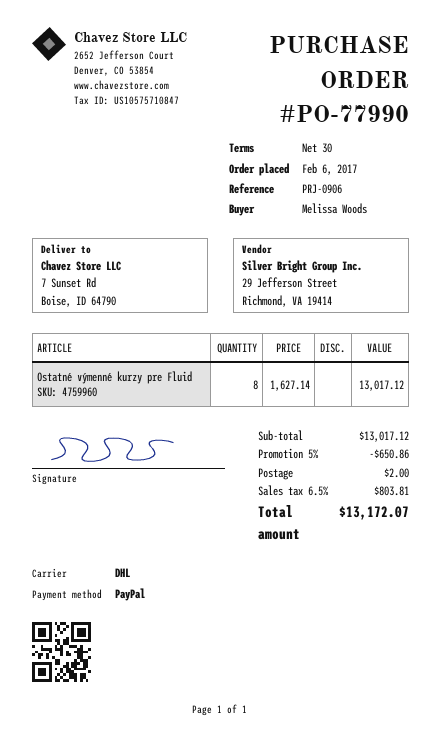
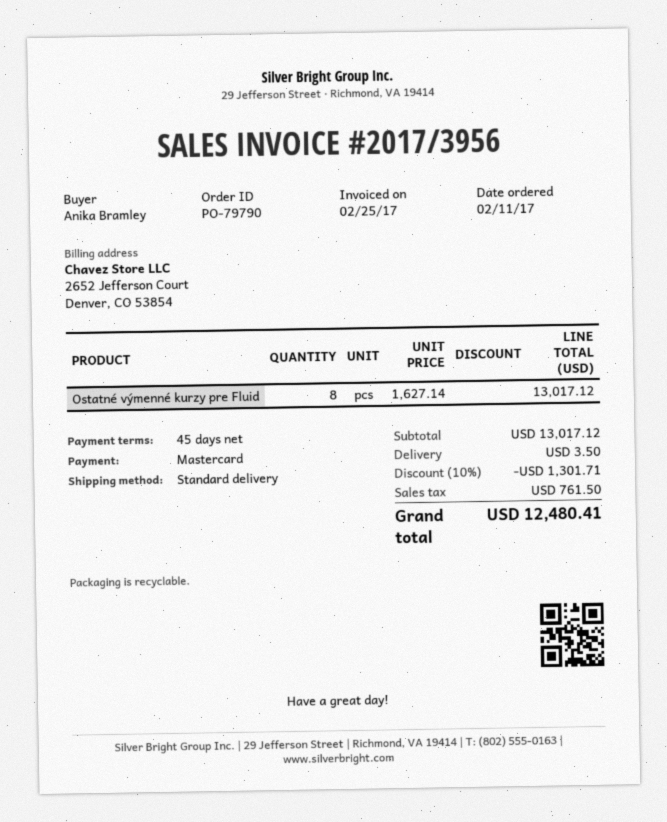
order number: PO-77990 -> PO-79790
order date: 2017-02-06 -> 2017-02-11
payment terms: 30 days -> 45 days
ordered by: Melissa Woods -> Anika Bramley
payment method: PayPal -> Mastercard
shipping method: DHL -> standard
discount: 5% = 650.86 -> 10% = 1301.71
shipping: 2.00 -> 3.50
tax: 803.81 -> 761.50
total: 13172.07 -> 12480.41

